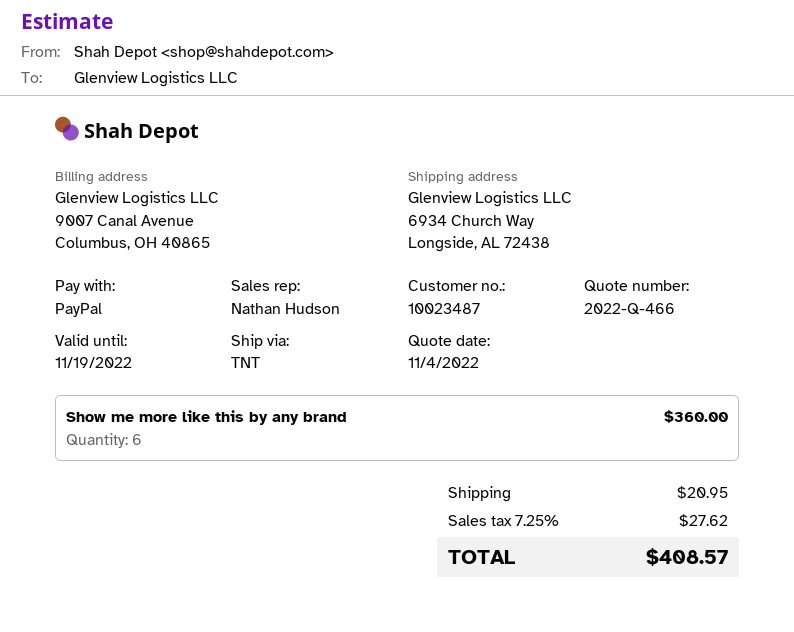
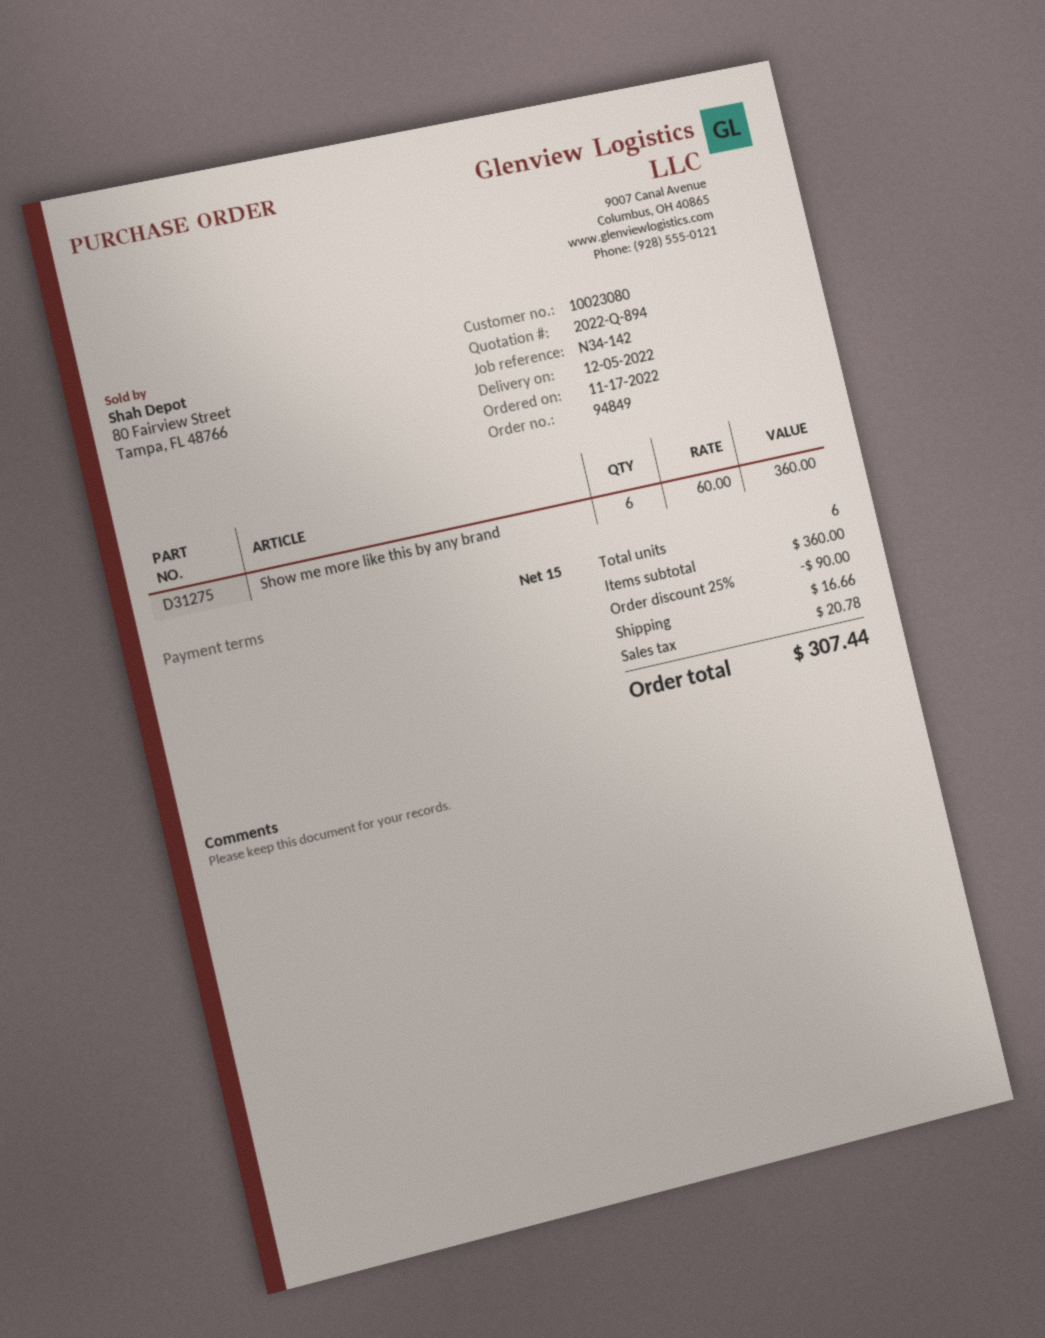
quote number: 2022-Q-466 -> 2022-Q-894
customer number: 10023487 -> 10023080
discount: none -> 25% = 90.00
shipping: 20.95 -> 16.66
tax: 27.62 -> 20.78
total: 408.57 -> 307.44

